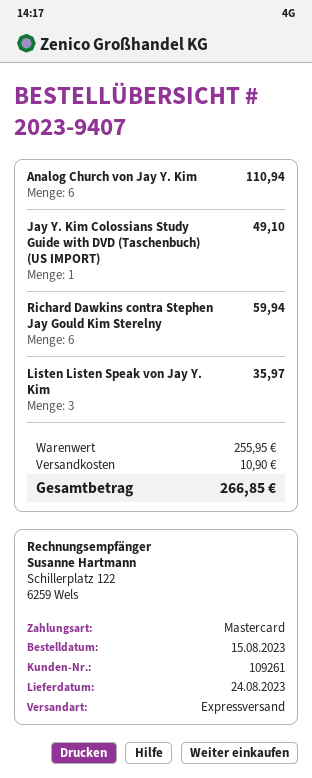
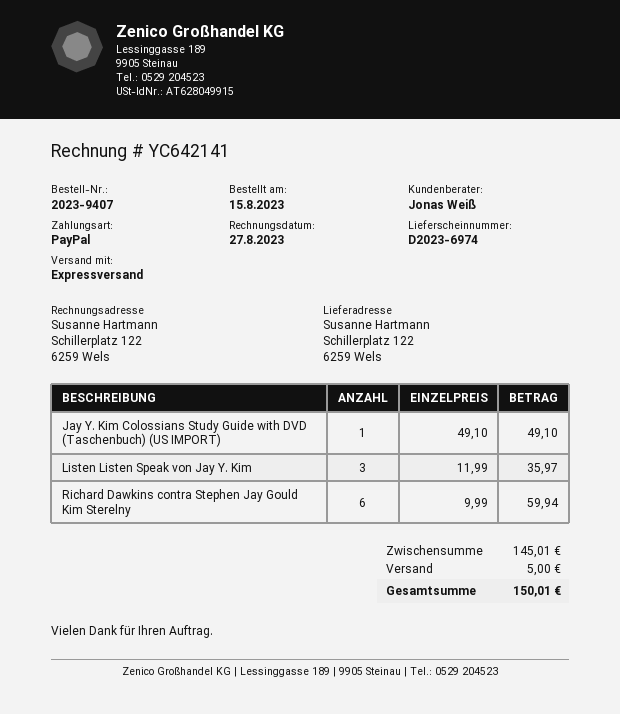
payment method: Mastercard -> PayPal
Analog Church von Jay Y. Kim: 6 for 110.94 -> none
subtotal: 255.95 -> 145.01
shipping: 10.90 -> 5.00
total: 266.85 -> 150.01

